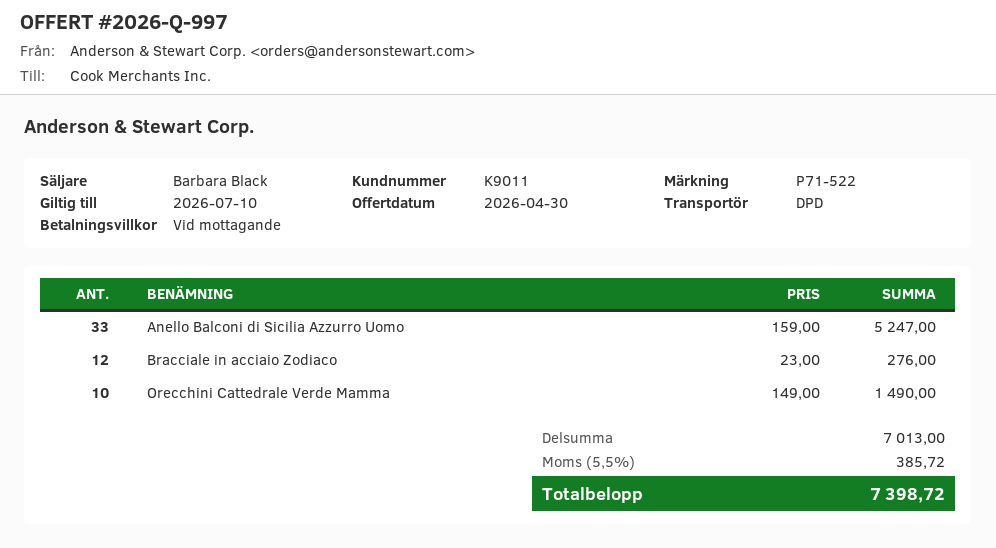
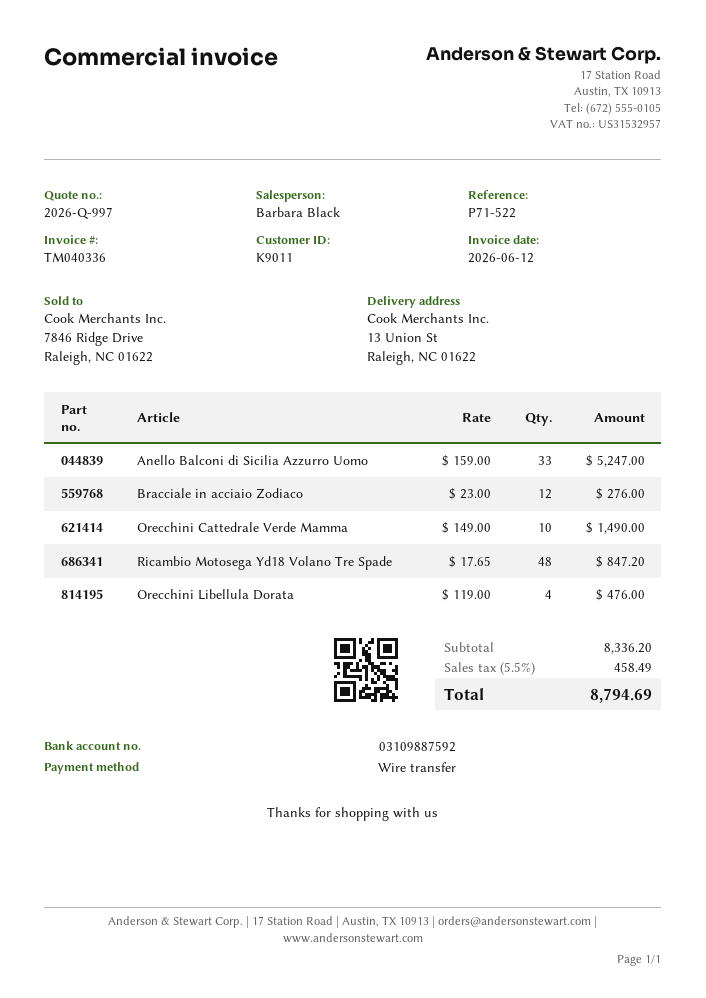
Ricambio Motosega Yd18 Volano Tre Spade: none -> 48 x 17.65 = 847.20
Orecchini Libellula Dorata: none -> 4 x 119.00 = 476.00
subtotal: 7013.00 -> 8336.20
tax: 5.5% = 385.72 -> 5.5% = 458.49
total: 7398.72 -> 8794.69

